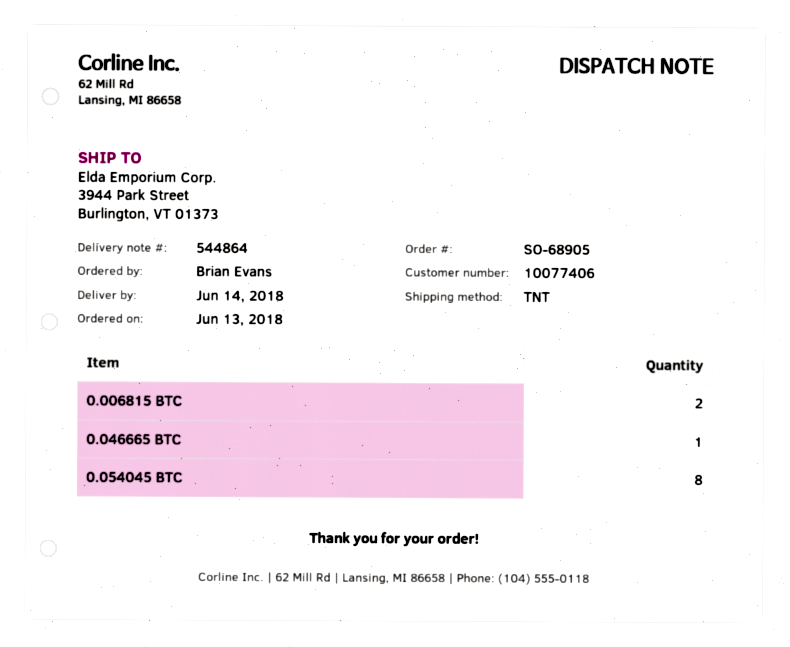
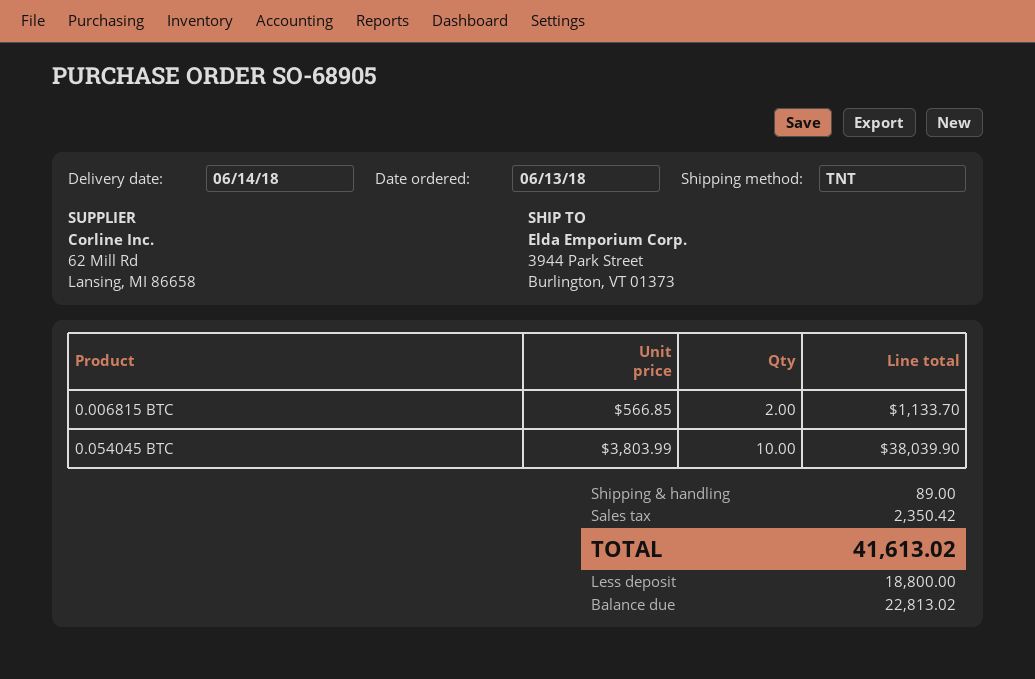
0.046665 BTC: 1 -> none
0.054045 BTC: 8 -> 10

